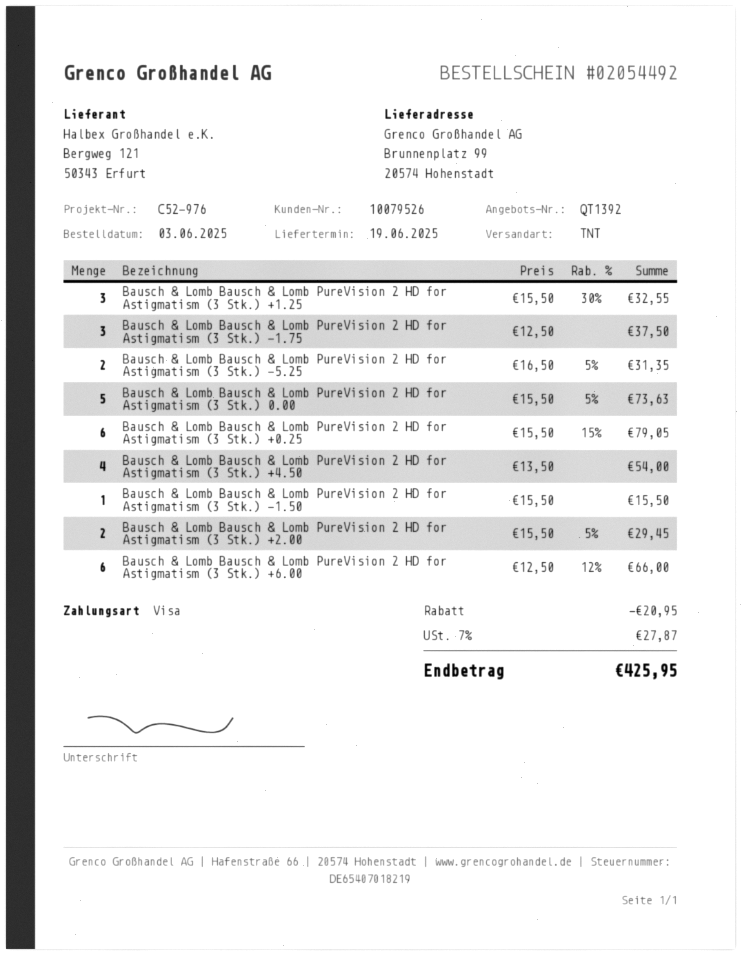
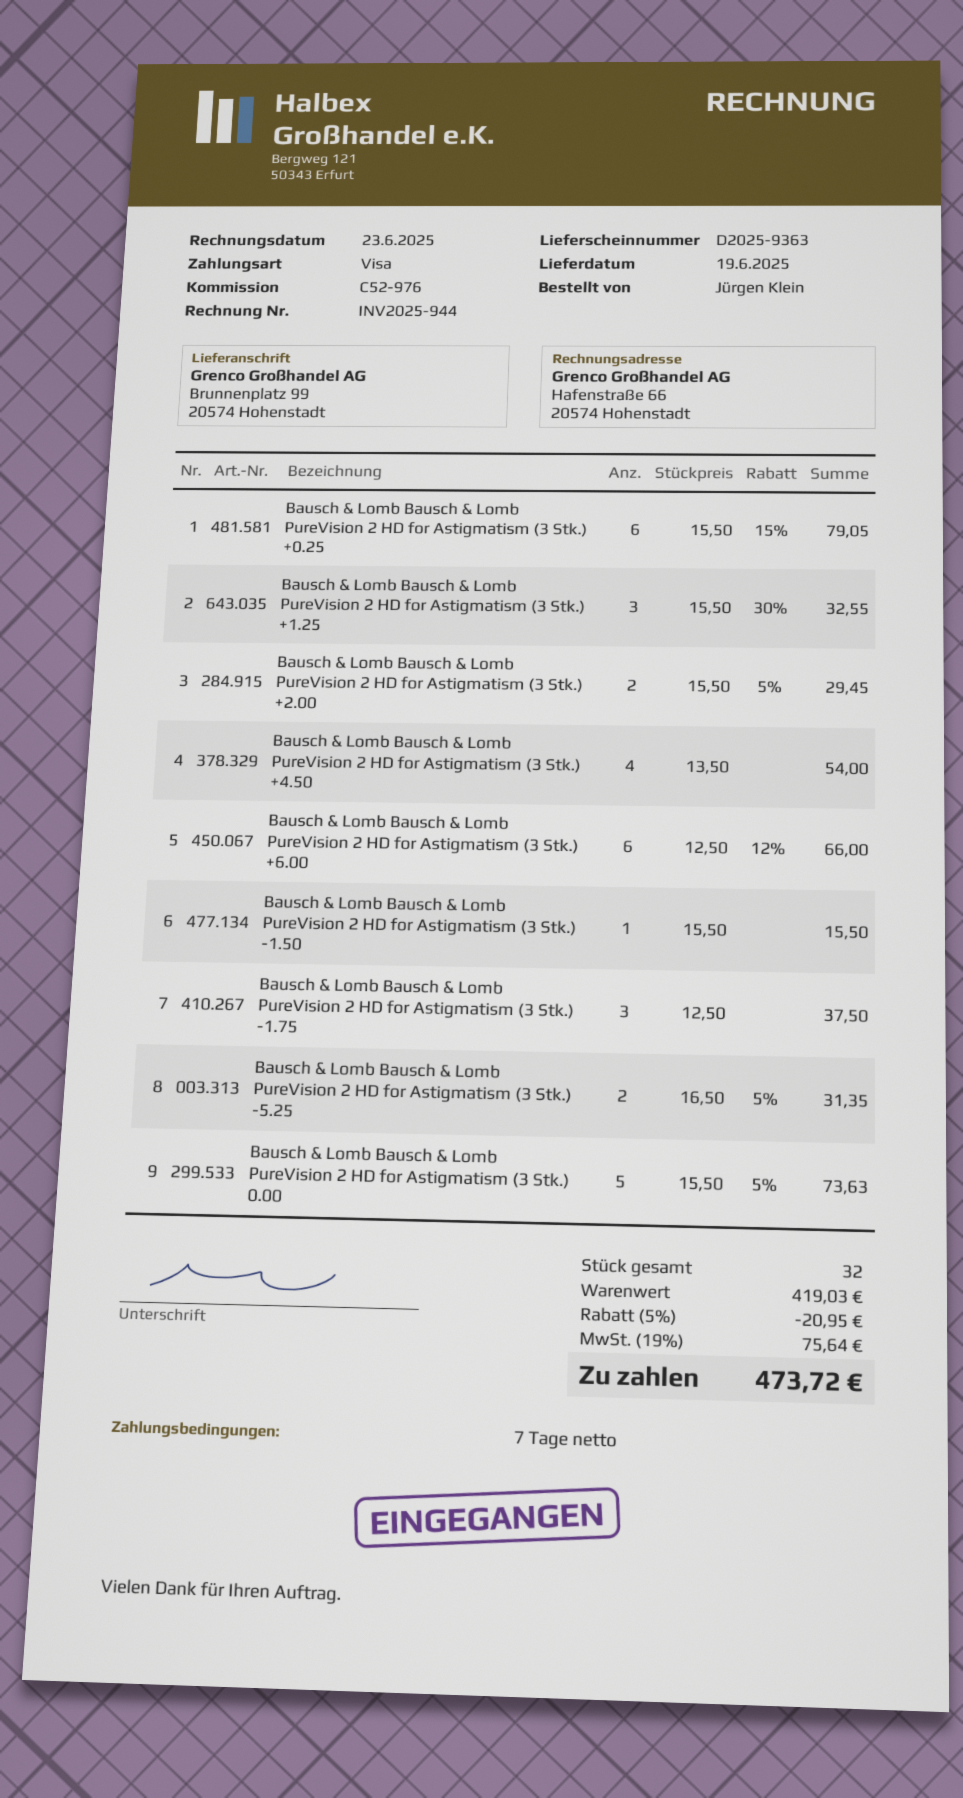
tax: 7% = 27.87 -> 19% = 75.64
total: 425.95 -> 473.72

